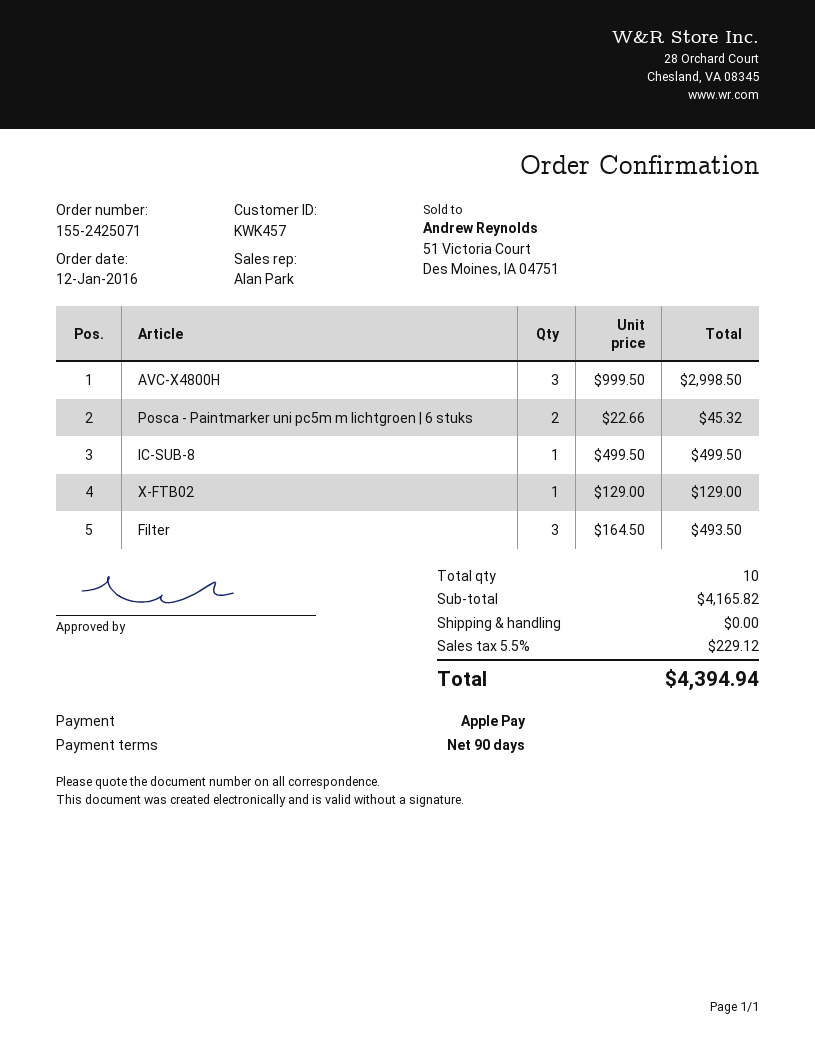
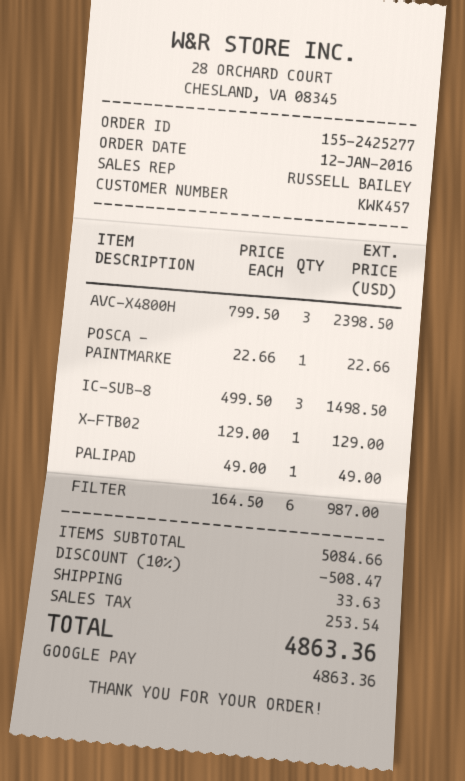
order number: 155-2425071 -> 155-2425277
sales rep: Alan Park -> RUSSELL BAILEY
payment method: Apple Pay -> Google Pay
AVC-X4800H: 3 x 999.50 = 2998.50 -> 3 x 799.50 = 2398.50
Posca - Paintmarker uni pc5m m lichtgroen | 6 stuks: 2 x 22.66 = 45.32 -> 1 x 22.66 = 22.66
IC-SUB-8: 1 x 499.50 = 499.50 -> 3 x 499.50 = 1498.50
Filter: 3 x 164.50 = 493.50 -> 6 x 164.50 = 987.00
PALIPAD: none -> 1 x 49.00 = 49.00
subtotal: 4165.82 -> 5084.66
discount: none -> 10% = 508.47
shipping: 0.00 -> 33.63
tax: 229.12 -> 253.54
total: 4394.94 -> 4863.36

